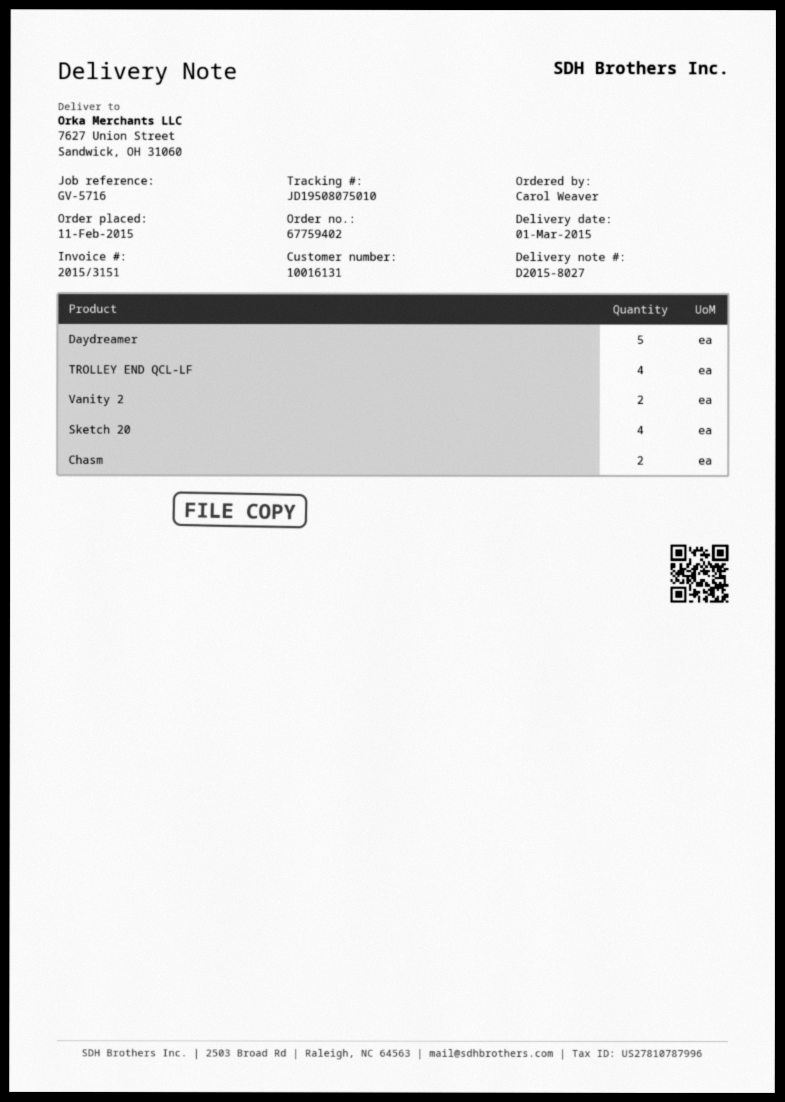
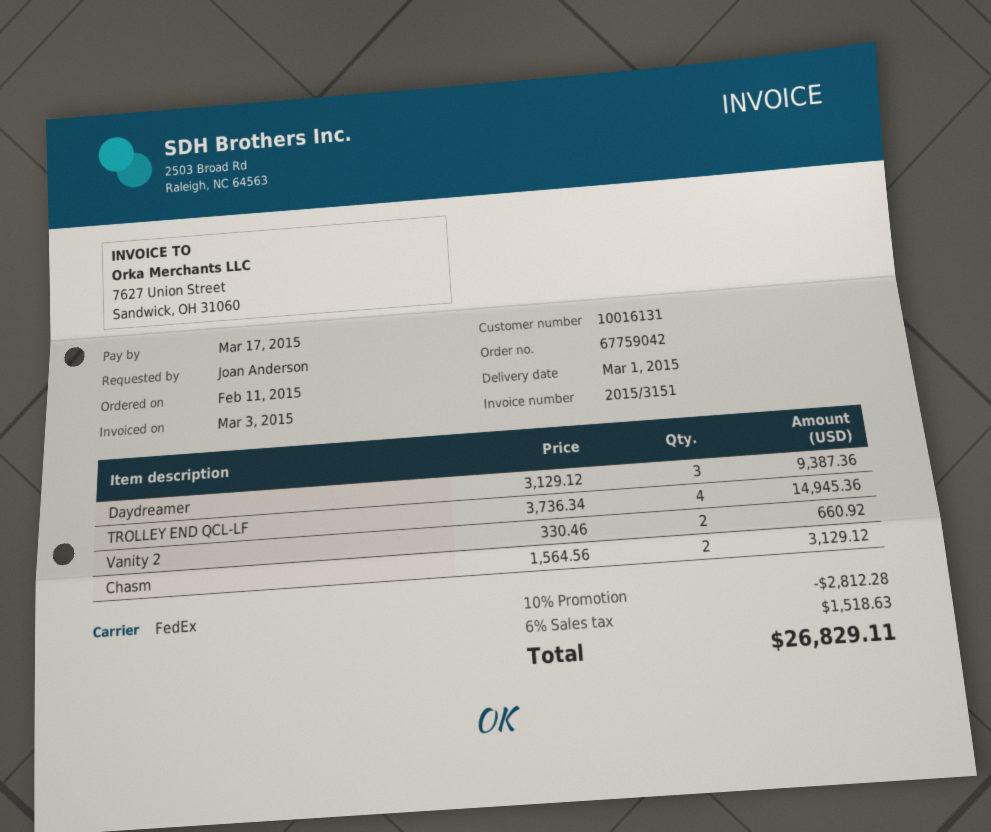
order number: 67759402 -> 67759042
ordered by: Carol Weaver -> Joan Anderson
Daydreamer: 5 -> 3
Sketch 20: 4 -> none

